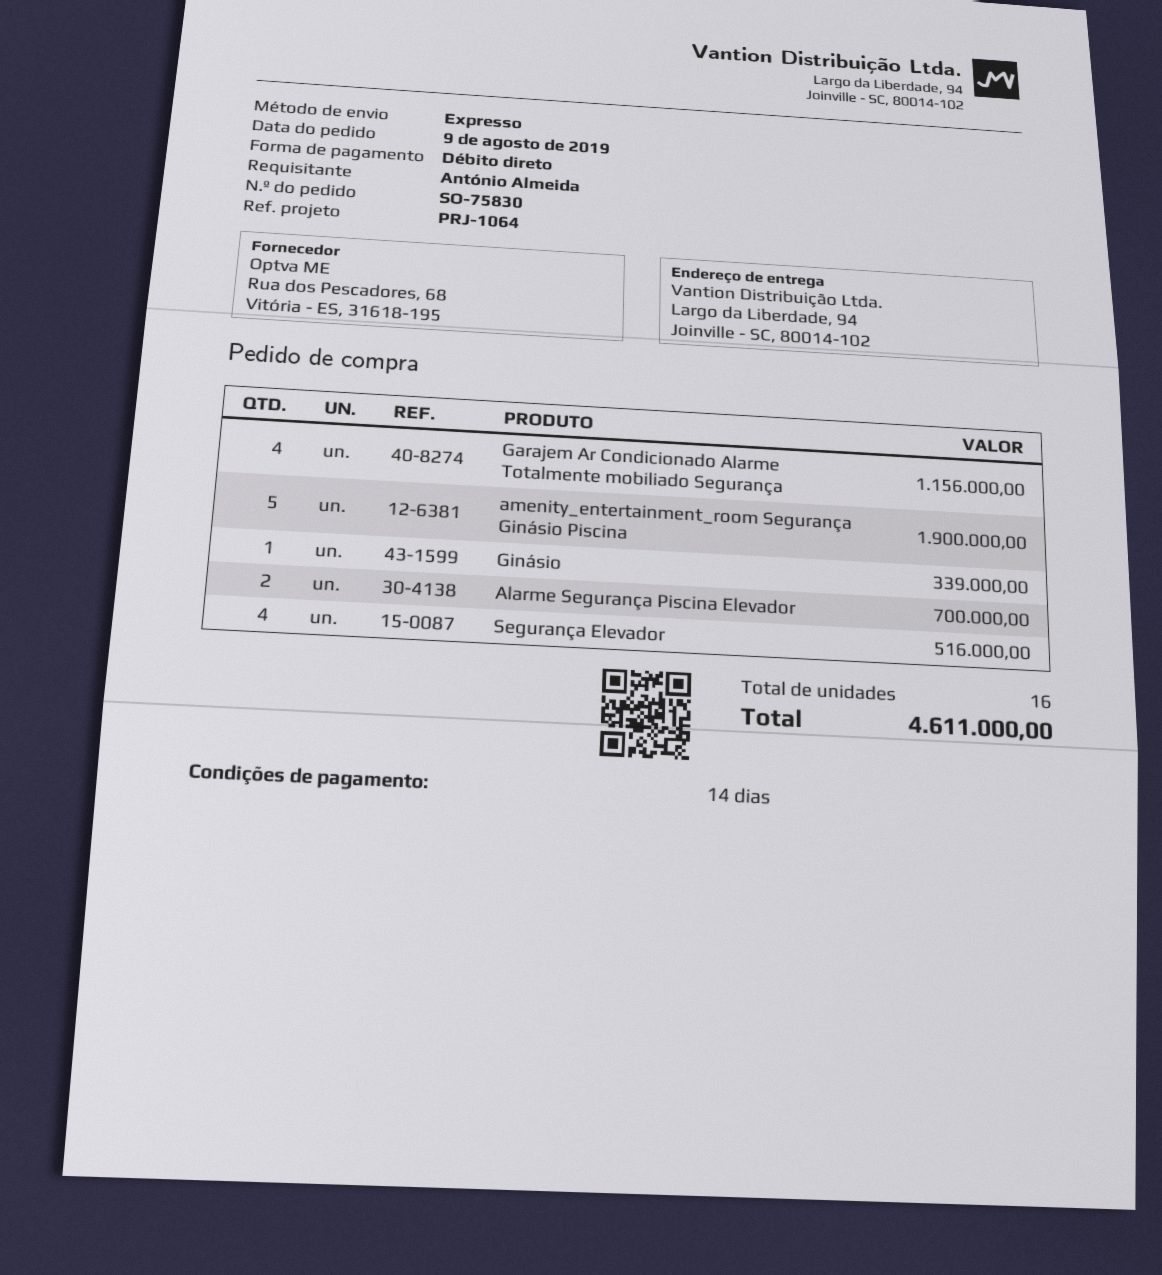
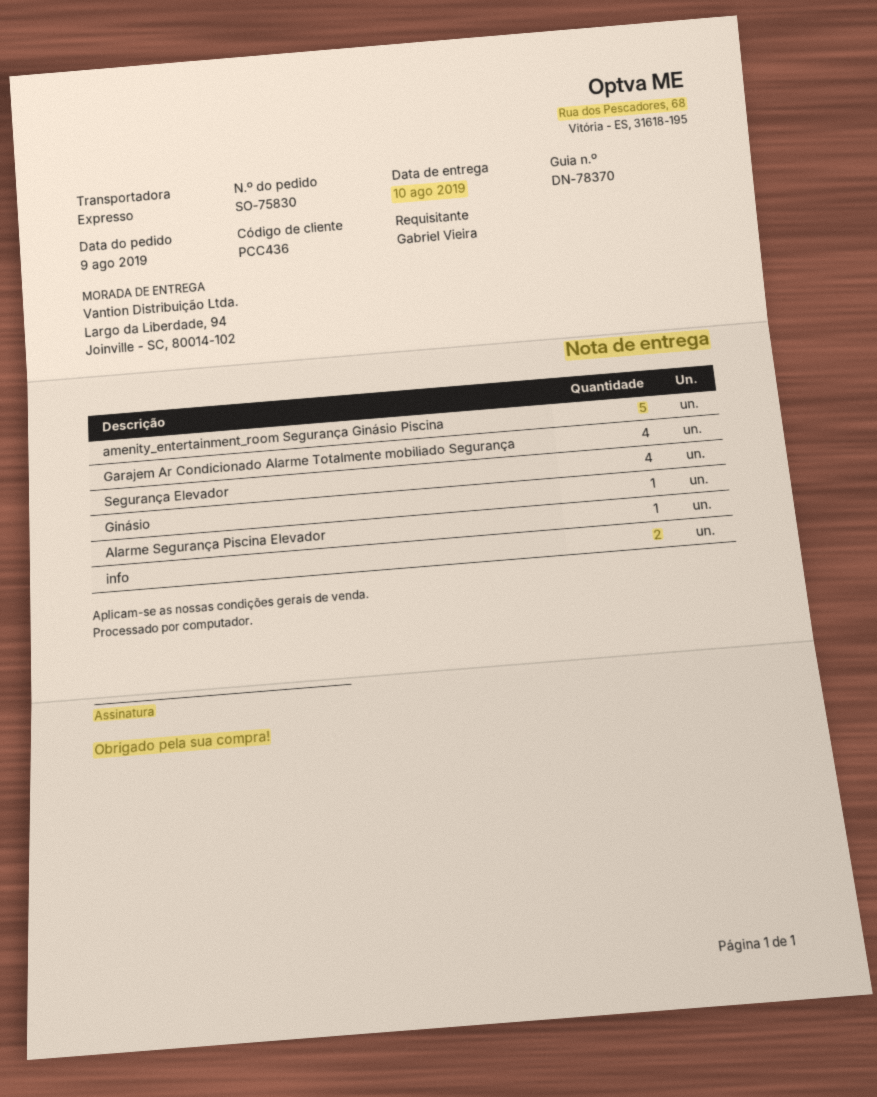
ordered by: António Almeida -> Gabriel Vieira
Alarme Segurança Piscina Elevador: 2 -> 1
info: none -> 2

